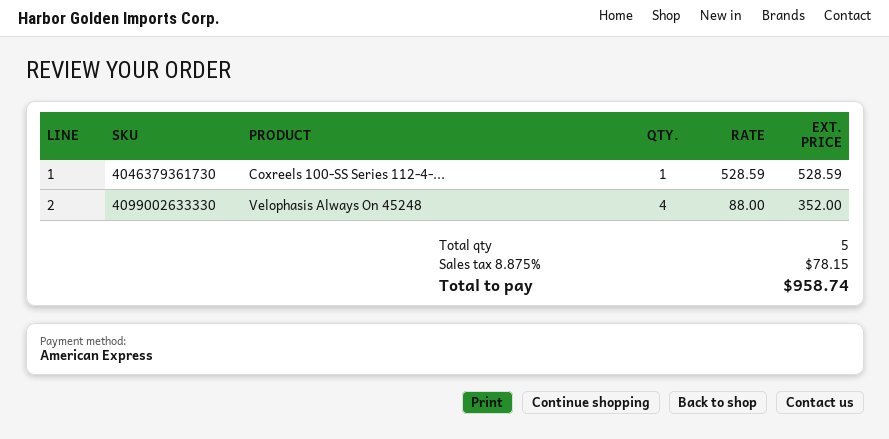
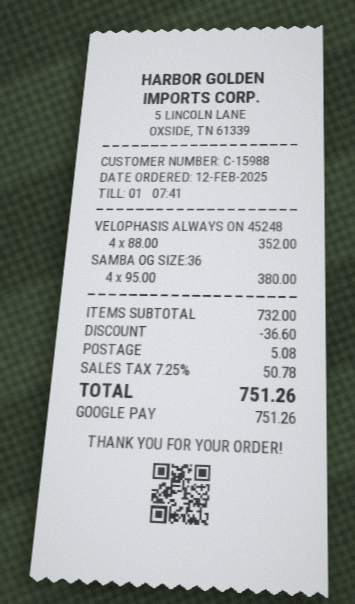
payment method: American Express -> Google Pay
Coxreels 100-SS Series 112-4-...: 1 x 528.59 = 528.59 -> none
SAMBA OG SIZE:36: none -> 4 x 95.00 = 380.00
discount: none -> 36.60
shipping: none -> 5.08
tax: 8.875% = 78.15 -> 7.25% = 50.78
total: 958.74 -> 751.26

